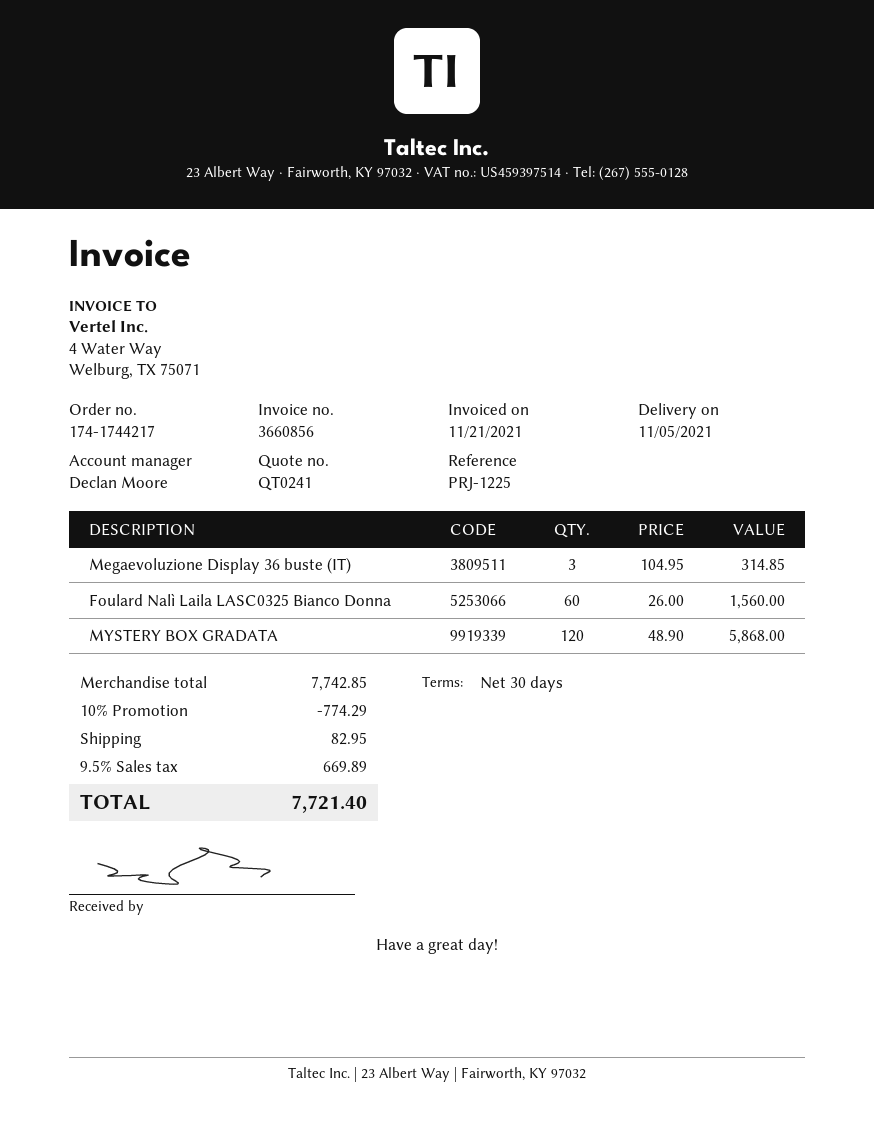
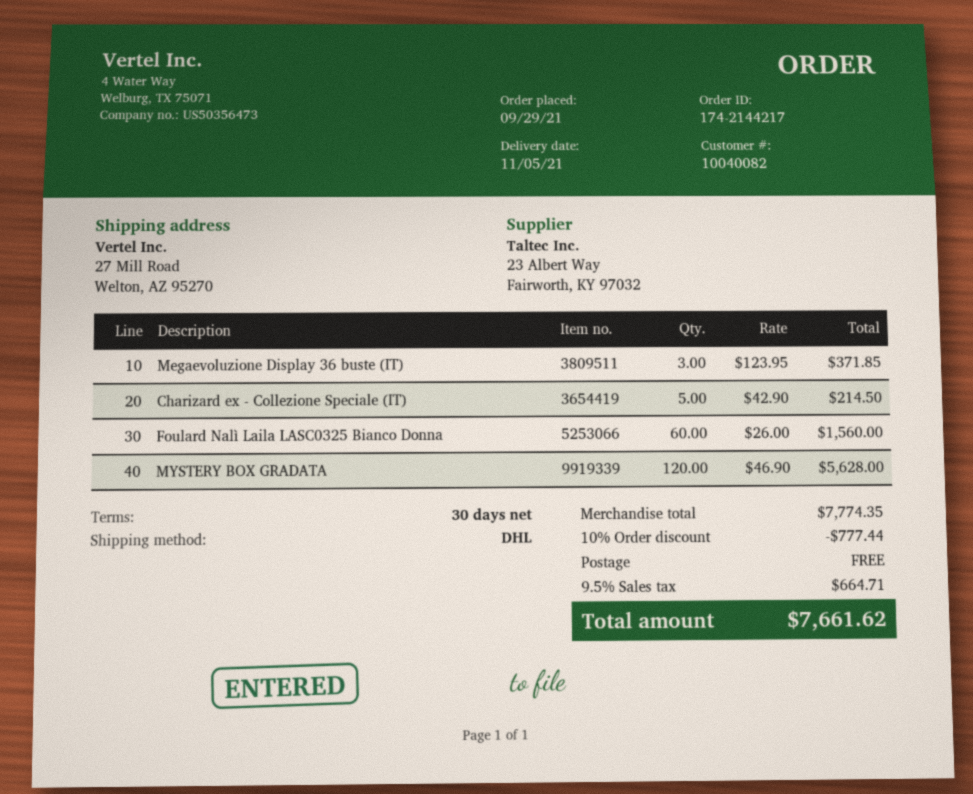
order number: 174-1744217 -> 174-2144217
Megaevoluzione Display 36 buste (IT): 3 x 104.95 = 314.85 -> 3 x 123.95 = 371.85
MYSTERY BOX GRADATA: 120 x 48.90 = 5868.00 -> 120 x 46.90 = 5628.00
Charizard ex - Collezione Speciale (IT): none -> 5 x 42.90 = 214.50
subtotal: 7742.85 -> 7774.35
discount: 10% = 774.29 -> 10% = 777.44
shipping: 82.95 -> 0.00
tax: 9.5% = 669.89 -> 9.5% = 664.71
total: 7721.40 -> 7661.62

